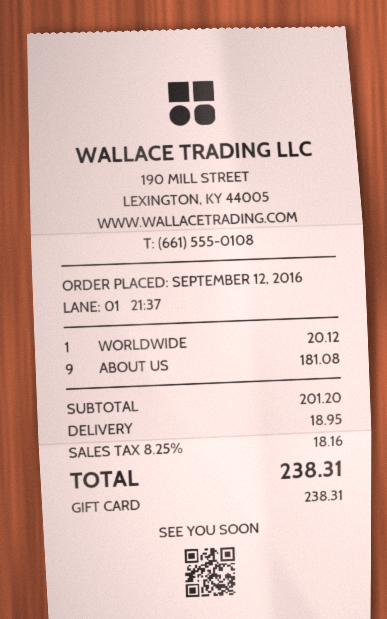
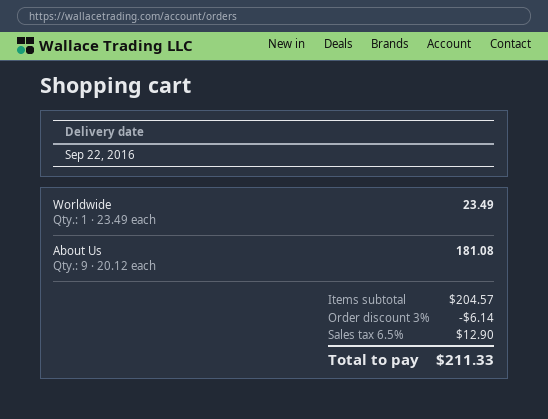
WORLDWIDE: 1 for 20.12 -> 1 for 23.49
subtotal: 201.20 -> 204.57
discount: none -> 3% = 6.14
shipping: 18.95 -> none
tax: 8.25% = 18.16 -> 6.5% = 12.90
total: 238.31 -> 211.33

